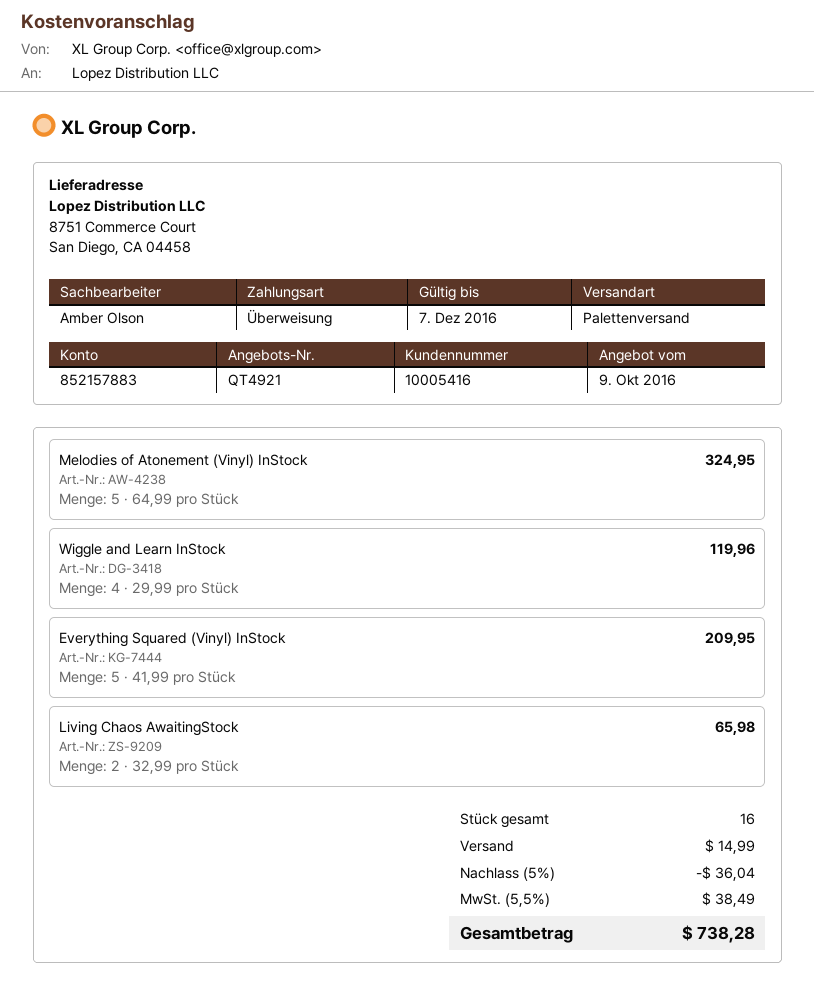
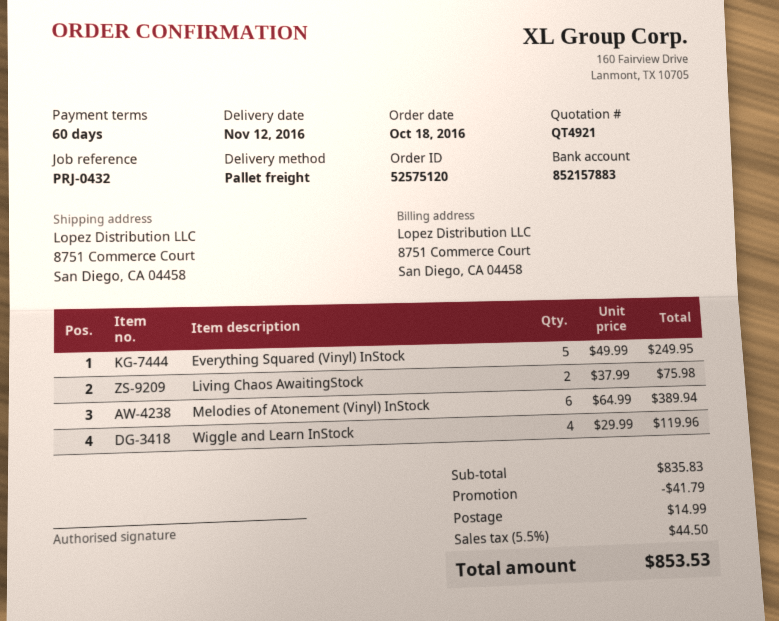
Melodies of Atonement (Vinyl) InStock: 5 x 64.99 = 324.95 -> 6 x 64.99 = 389.94
Everything Squared (Vinyl) InStock: 5 x 41.99 = 209.95 -> 5 x 49.99 = 249.95
Living Chaos AwaitingStock: 2 x 32.99 = 65.98 -> 2 x 37.99 = 75.98
discount: 36.04 -> 41.79
tax: 5.5% = 38.49 -> 5.5% = 44.50
total: 738.28 -> 853.53

